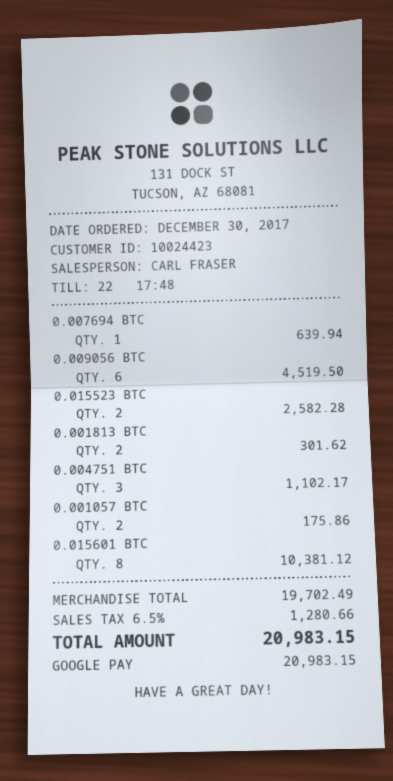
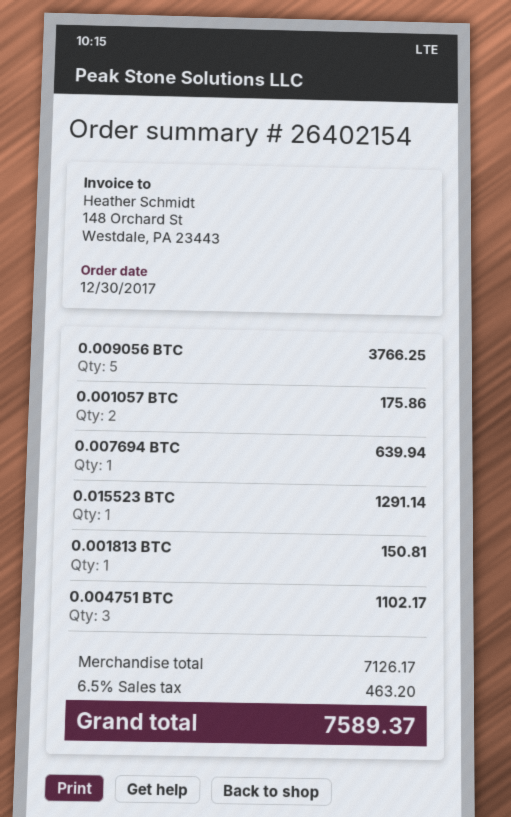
0.009056 BTC: 6 for 4519.50 -> 5 for 3766.25
0.015523 BTC: 2 for 2582.28 -> 1 for 1291.14
0.001813 BTC: 2 for 301.62 -> 1 for 150.81
0.015601 BTC: 8 for 10381.12 -> none
subtotal: 19702.49 -> 7126.17
tax: 6.5% = 1280.66 -> 6.5% = 463.20
total: 20983.15 -> 7589.37

